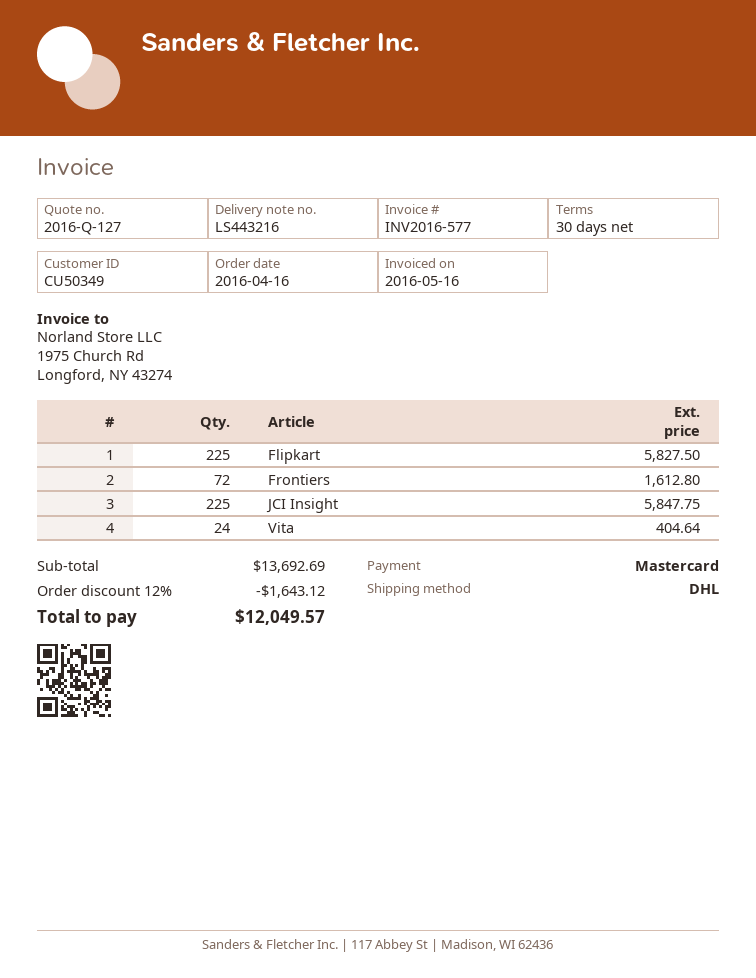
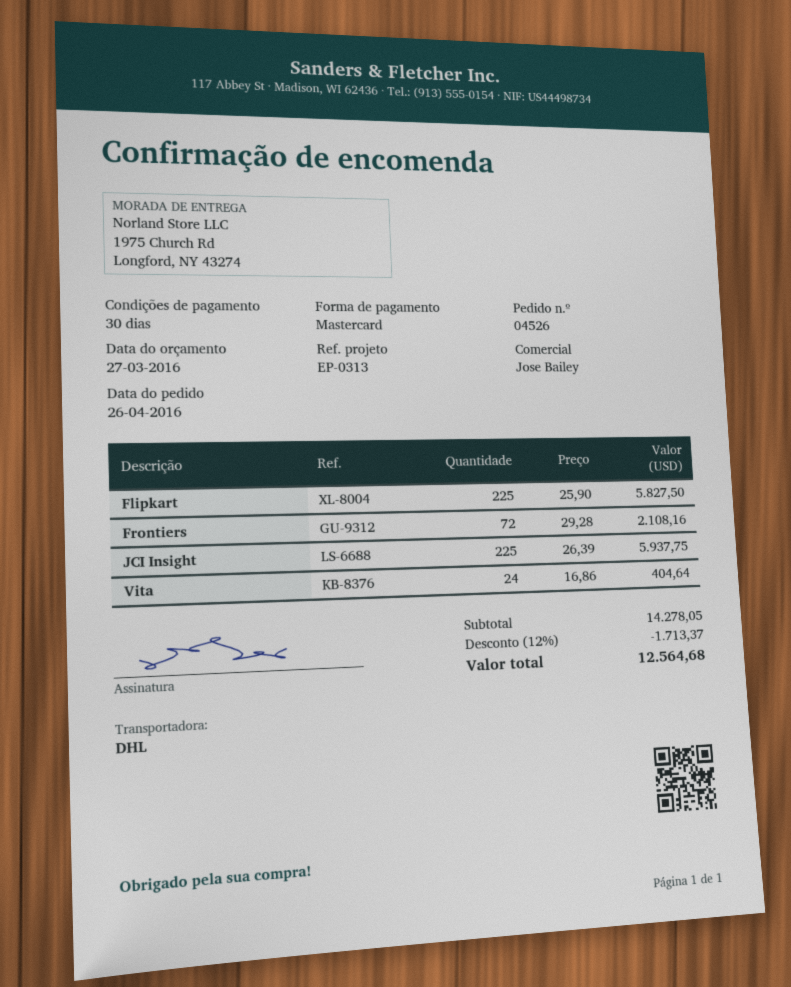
order date: 2016-04-16 -> 2016-04-26
Frontiers: 72 for 1612.80 -> 72 for 2108.16
JCI Insight: 225 for 5847.75 -> 225 for 5937.75
subtotal: 13692.69 -> 14278.05
discount: 12% = 1643.12 -> 12% = 1713.37
total: 12049.57 -> 12564.68

